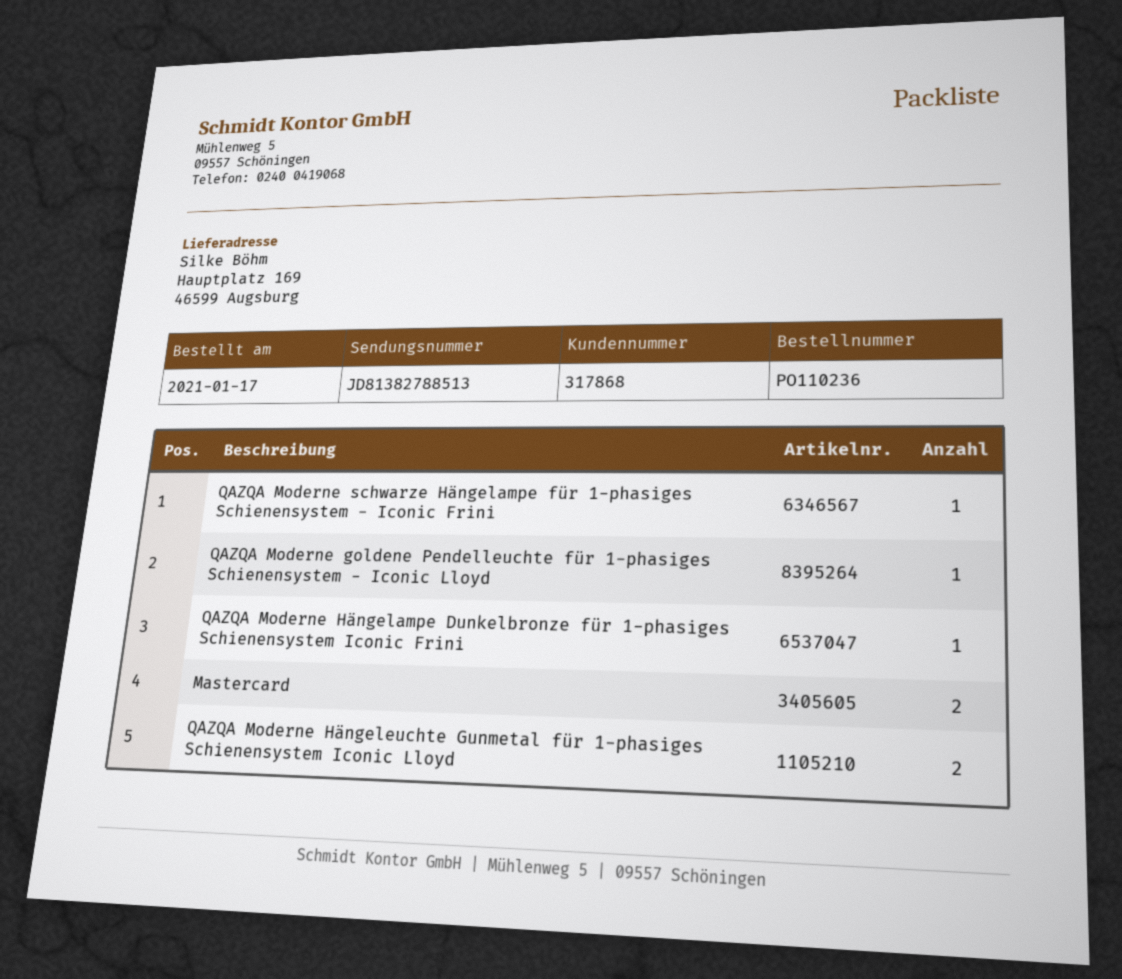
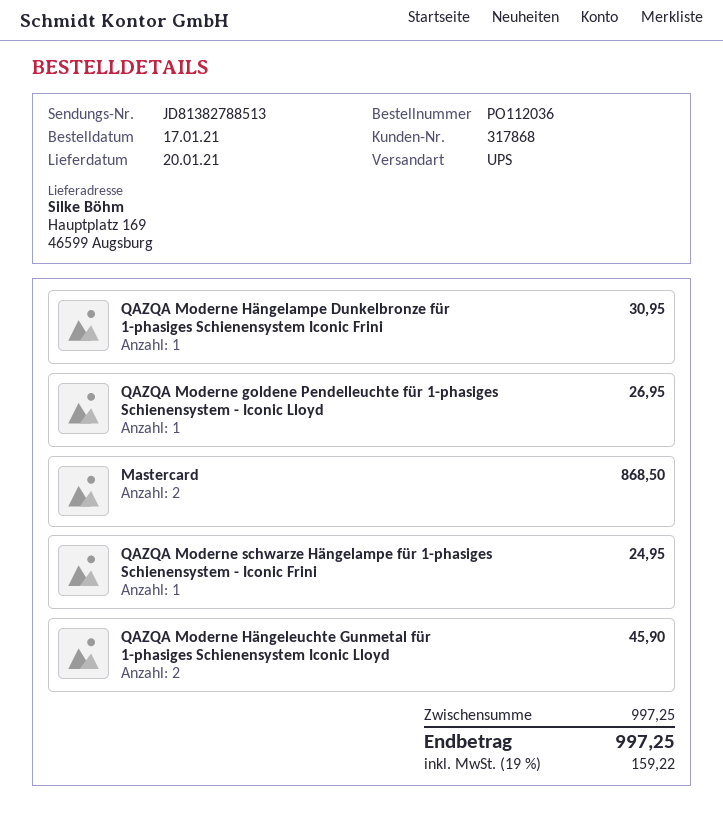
order number: PO110236 -> PO112036

